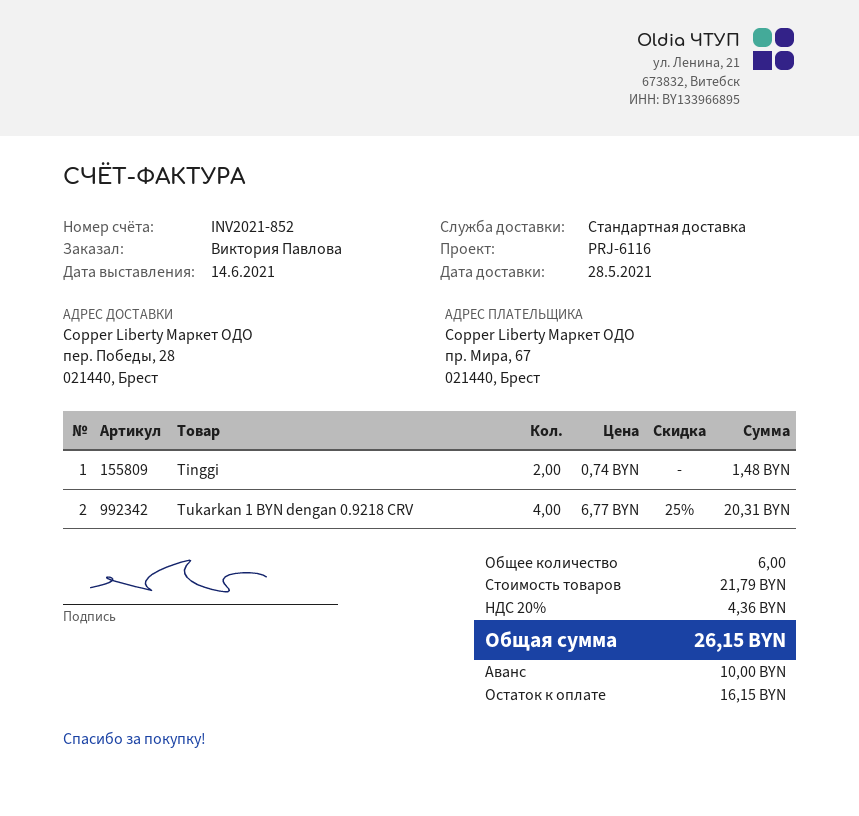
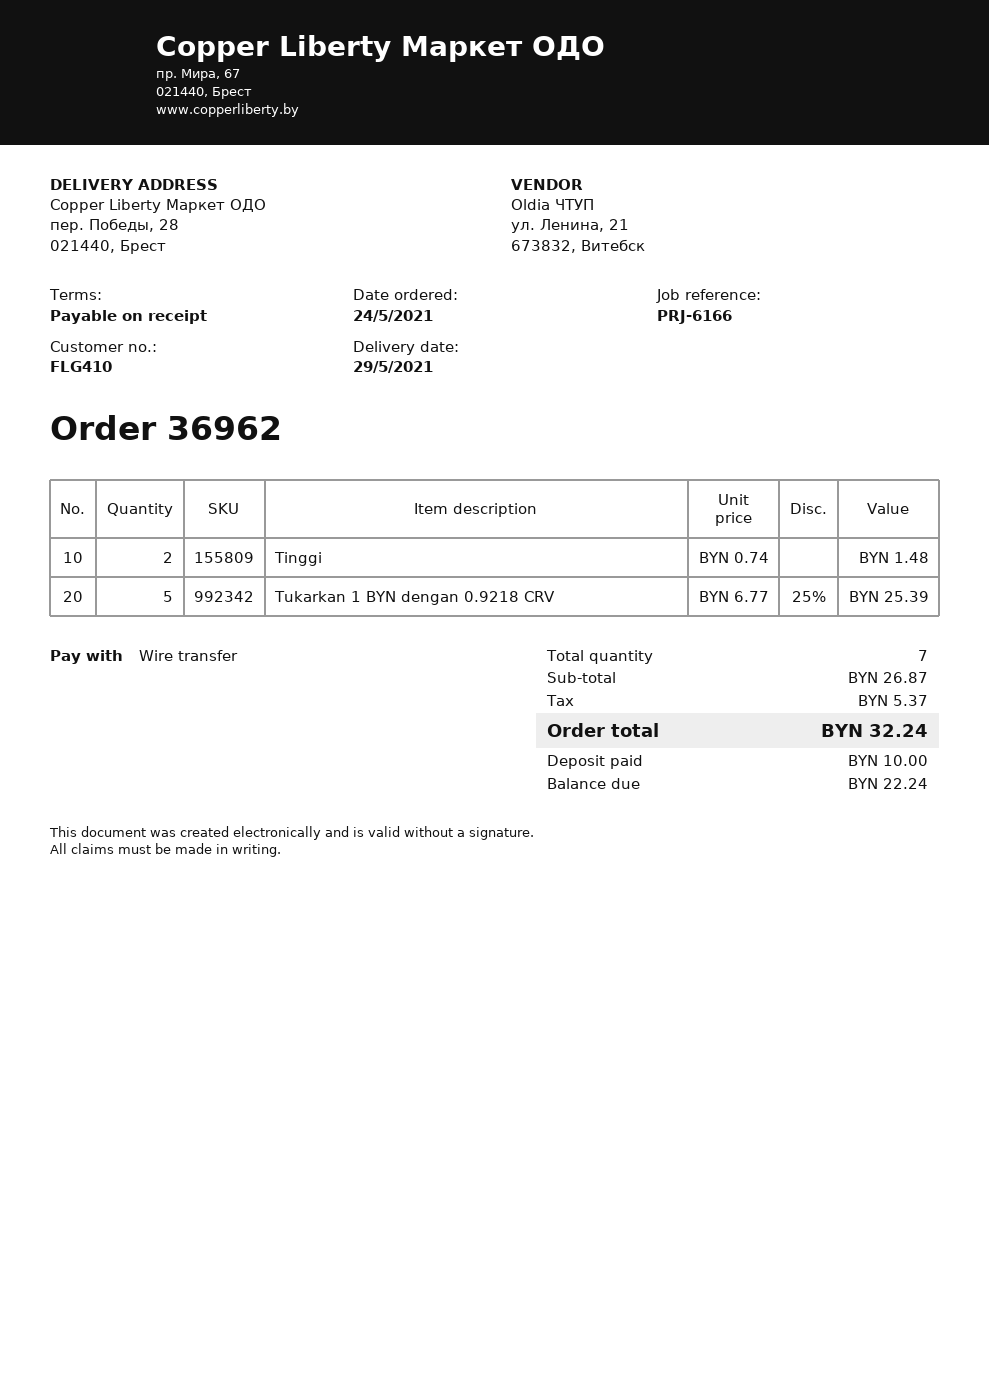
delivery date: 2021-05-28 -> 2021-05-29
reference: PRJ-6116 -> PRJ-6166
Tukarkan 1 BYN dengan 0.9218 CRV: 4 x 6.77 - 25% = 20.31 -> 5 x 6.77 - 25% = 25.39
total quantity: 6 -> 7
subtotal: 21.79 -> 26.87
tax: 4.36 -> 5.37
total: 26.15 -> 32.24
balance: 16.15 -> 22.24

